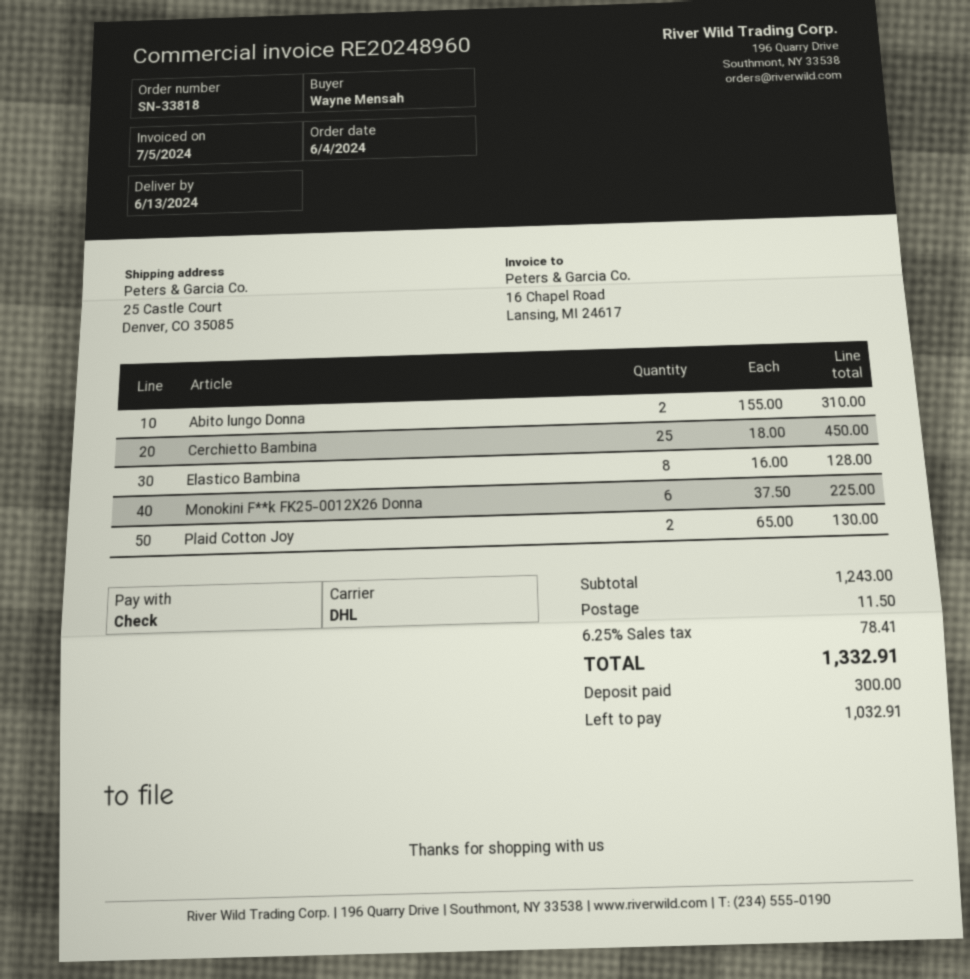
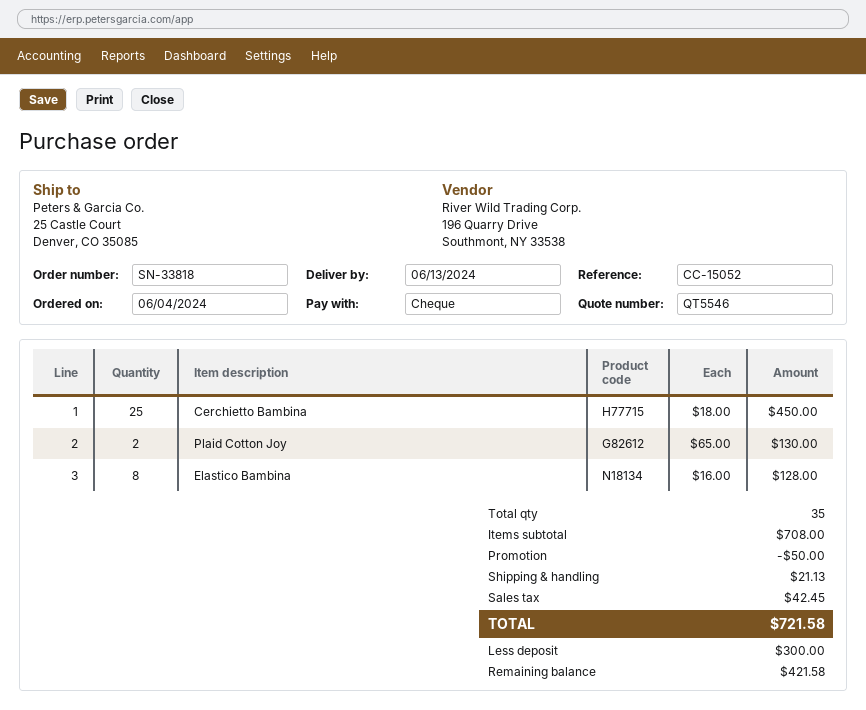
Abito lungo Donna: 2 x 155.00 = 310.00 -> none
Monokini F**k FK25-0012X26 Donna: 6 x 37.50 = 225.00 -> none
subtotal: 1243.00 -> 708.00
discount: none -> 50.00
shipping: 11.50 -> 21.13
tax: 78.41 -> 42.45
total: 1332.91 -> 721.58
balance: 1032.91 -> 421.58

